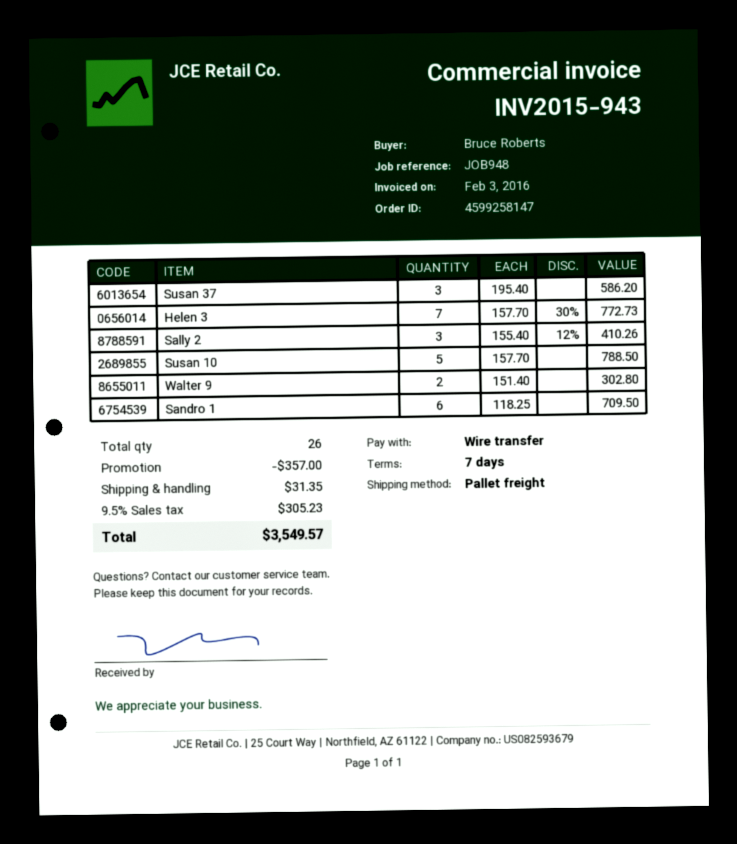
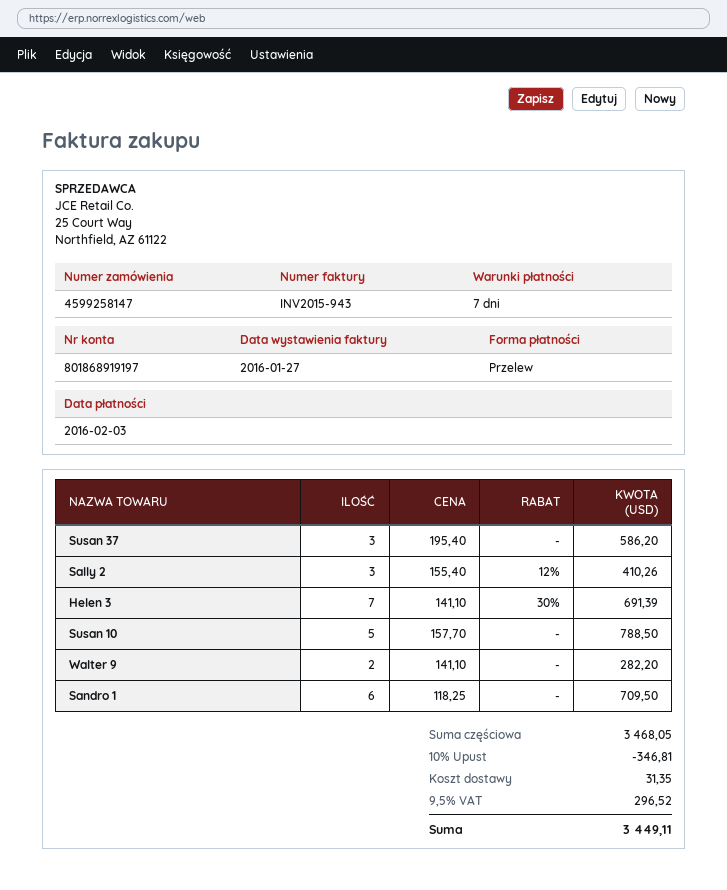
invoice date: 2016-02-03 -> 2016-01-27
Helen 3: 7 x 157.70 - 30% = 772.73 -> 7 x 141.10 - 30% = 691.39
Walter 9: 2 x 151.40 = 302.80 -> 2 x 141.10 = 282.20
discount: 357.00 -> 346.81
tax: 9.5% = 305.23 -> 9.5% = 296.52
total: 3549.57 -> 3449.11

